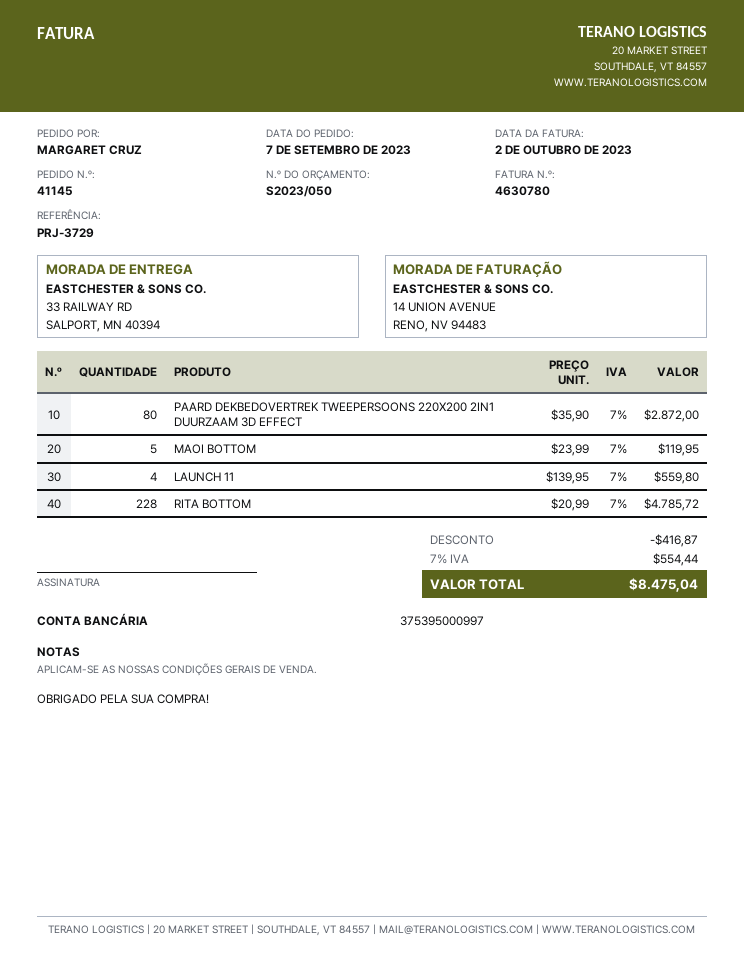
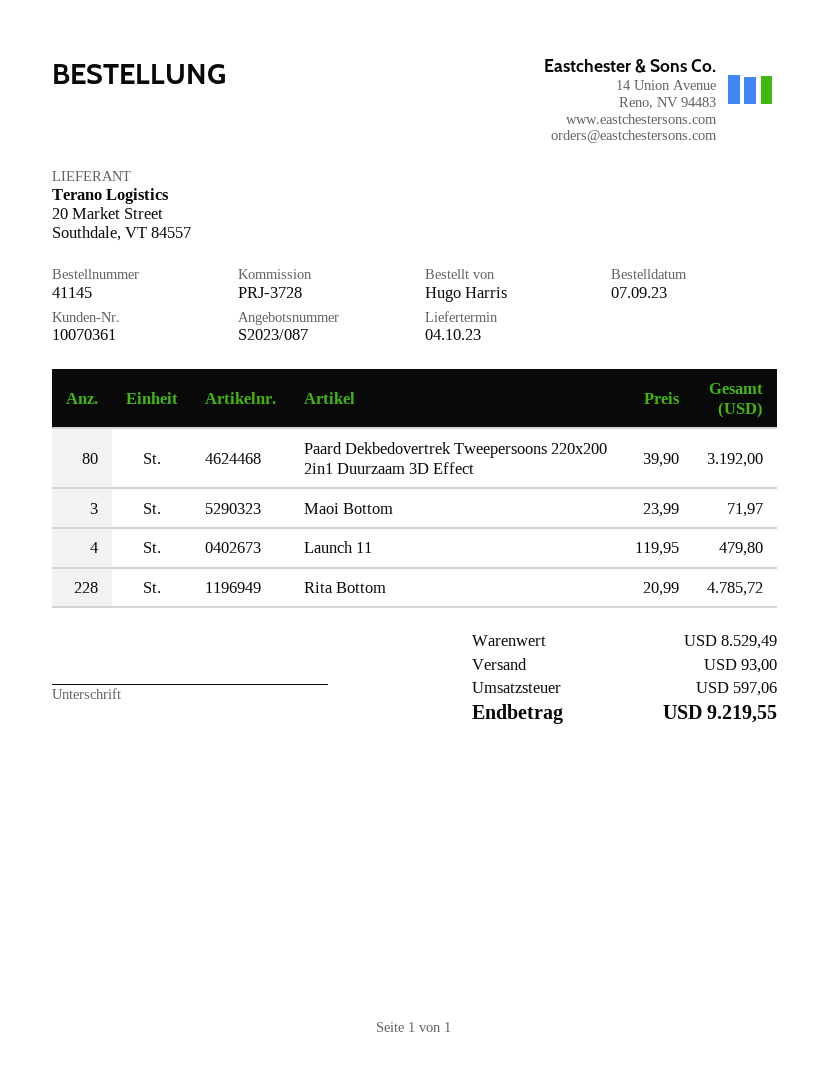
quote number: S2023/050 -> S2023/087
reference: PRJ-3729 -> PRJ-3728
ordered by: MARGARET CRUZ -> Hugo Harris
PAARD DEKBEDOVERTREK TWEEPERSOONS 220X200 2IN1 DUURZAAM 3D EFFECT: 80 x 35.90 = 2872.00 -> 80 x 39.90 = 3192.00
MAOI BOTTOM: 5 x 23.99 = 119.95 -> 3 x 23.99 = 71.97
LAUNCH 11: 4 x 139.95 = 559.80 -> 4 x 119.95 = 479.80
discount: 416.87 -> none
shipping: none -> 93.00
tax: 554.44 -> 597.06
total: 8475.04 -> 9219.55

